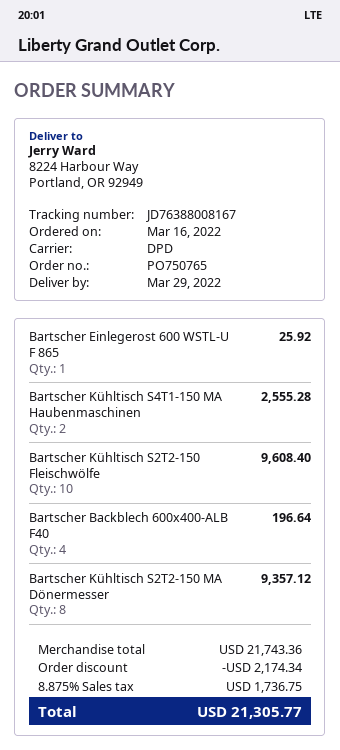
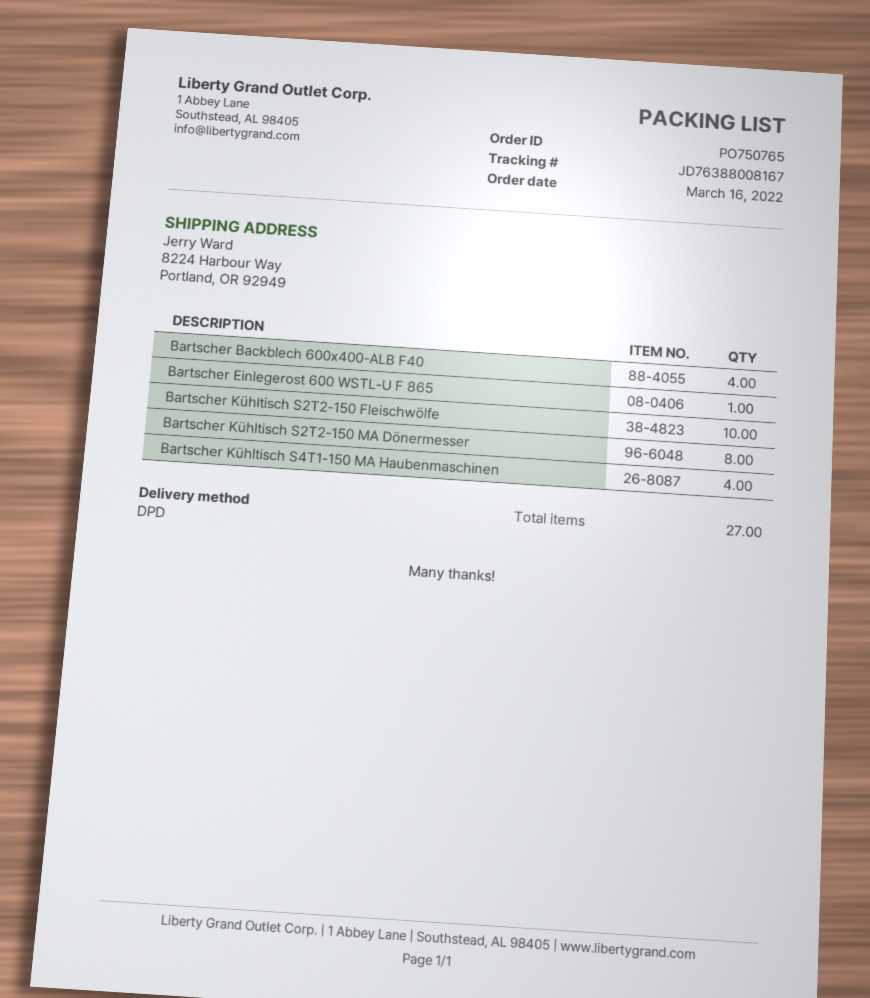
Bartscher Kühltisch S4T1-150 MA Haubenmaschinen: 2 -> 4

